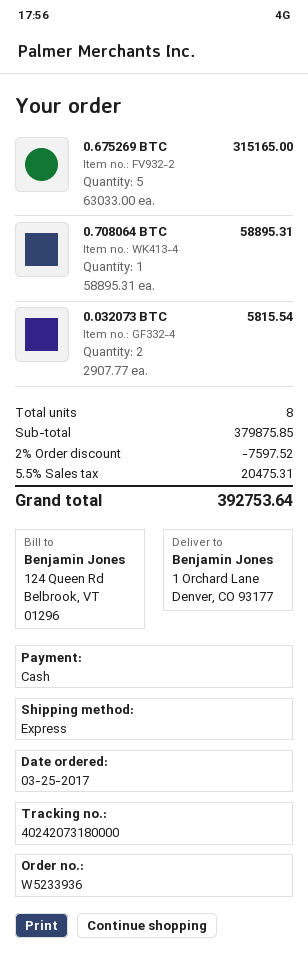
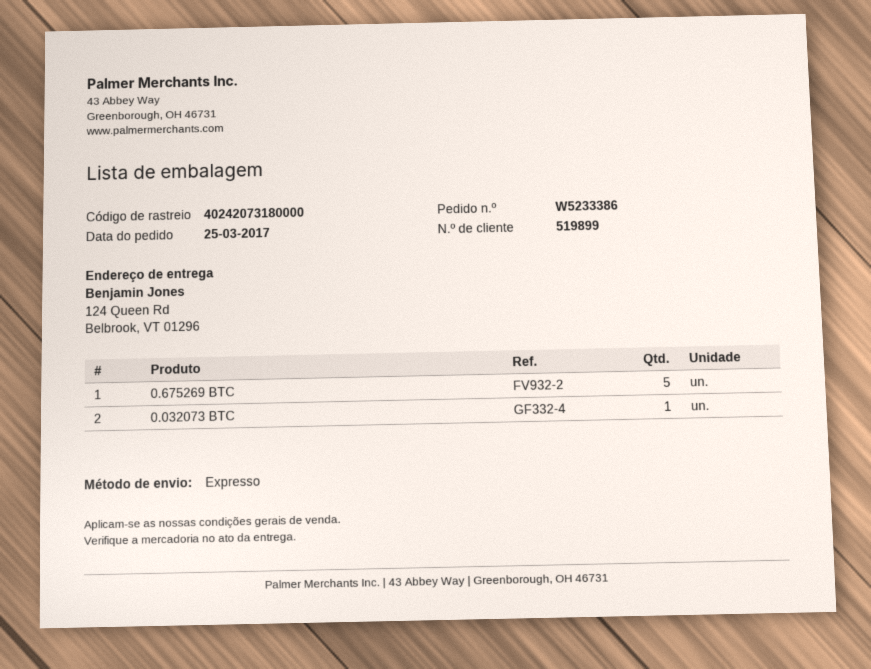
order number: W5233936 -> W5233386
ship to: 1 Orchard Lane, Denver, CO 93177 -> 124 Queen Rd, Belbrook, VT 01296
0.708064 BTC: 1 -> none
0.032073 BTC: 2 -> 1

